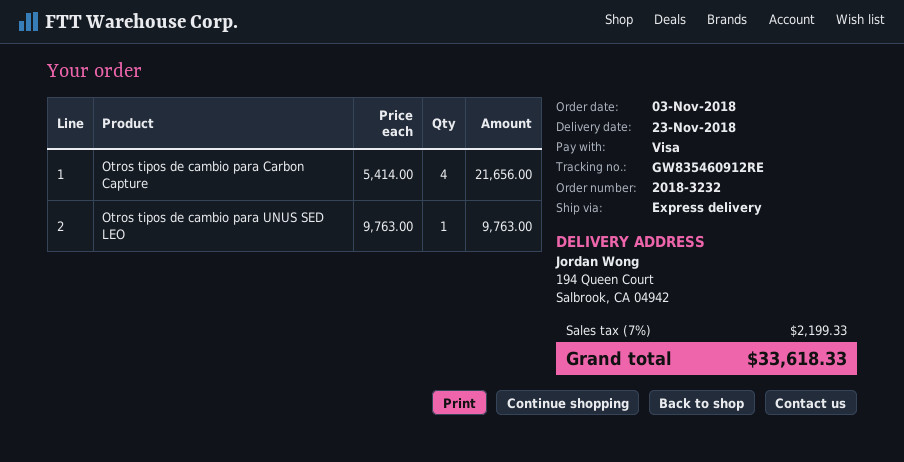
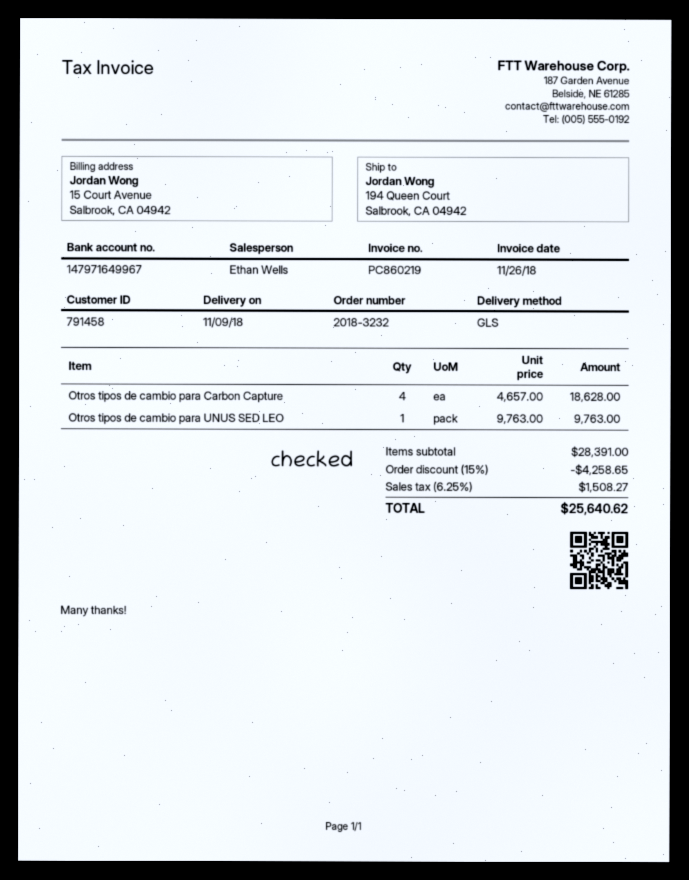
delivery date: 2018-11-23 -> 2018-11-09
shipping method: express -> GLS
Otros tipos de cambio para Carbon Capture: 4 x 5414.00 = 21656.00 -> 4 x 4657.00 = 18628.00
discount: none -> 15% = 4258.65
tax: 7% = 2199.33 -> 6.25% = 1508.27
total: 33618.33 -> 25640.62

